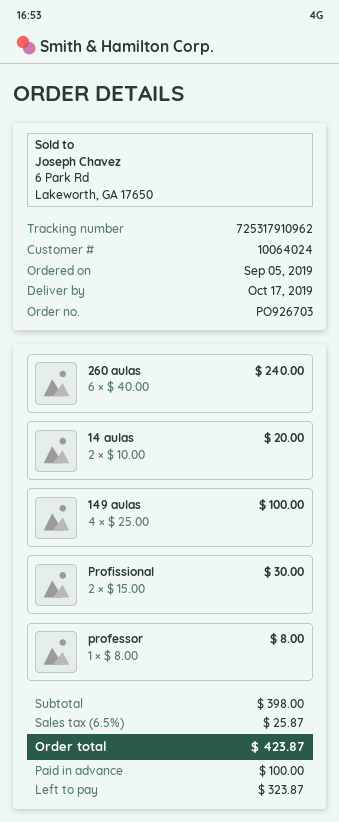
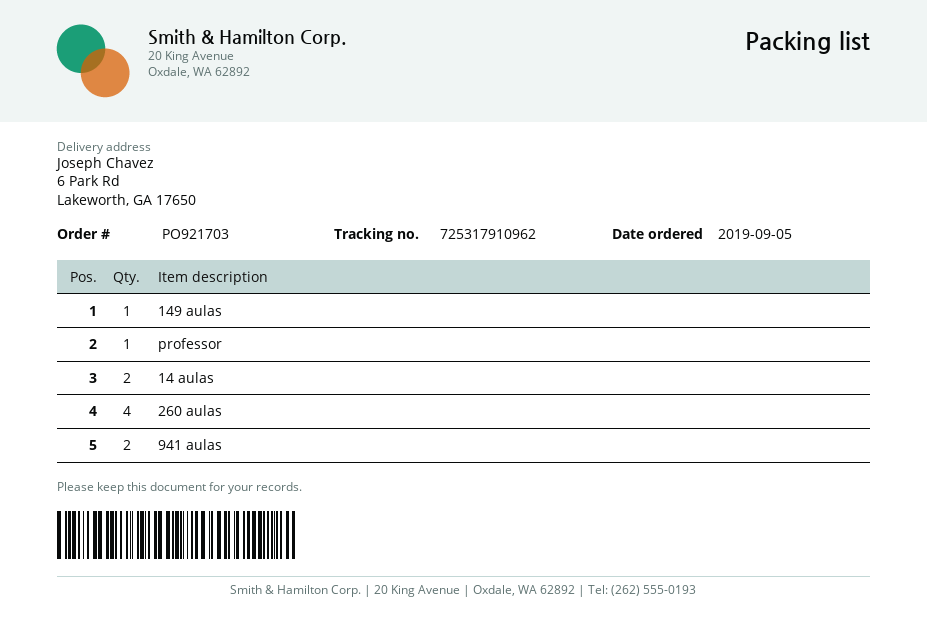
order number: PO926703 -> PO921703
260 aulas: 6 -> 4
149 aulas: 4 -> 1
Profissional: 2 -> none
941 aulas: none -> 2

